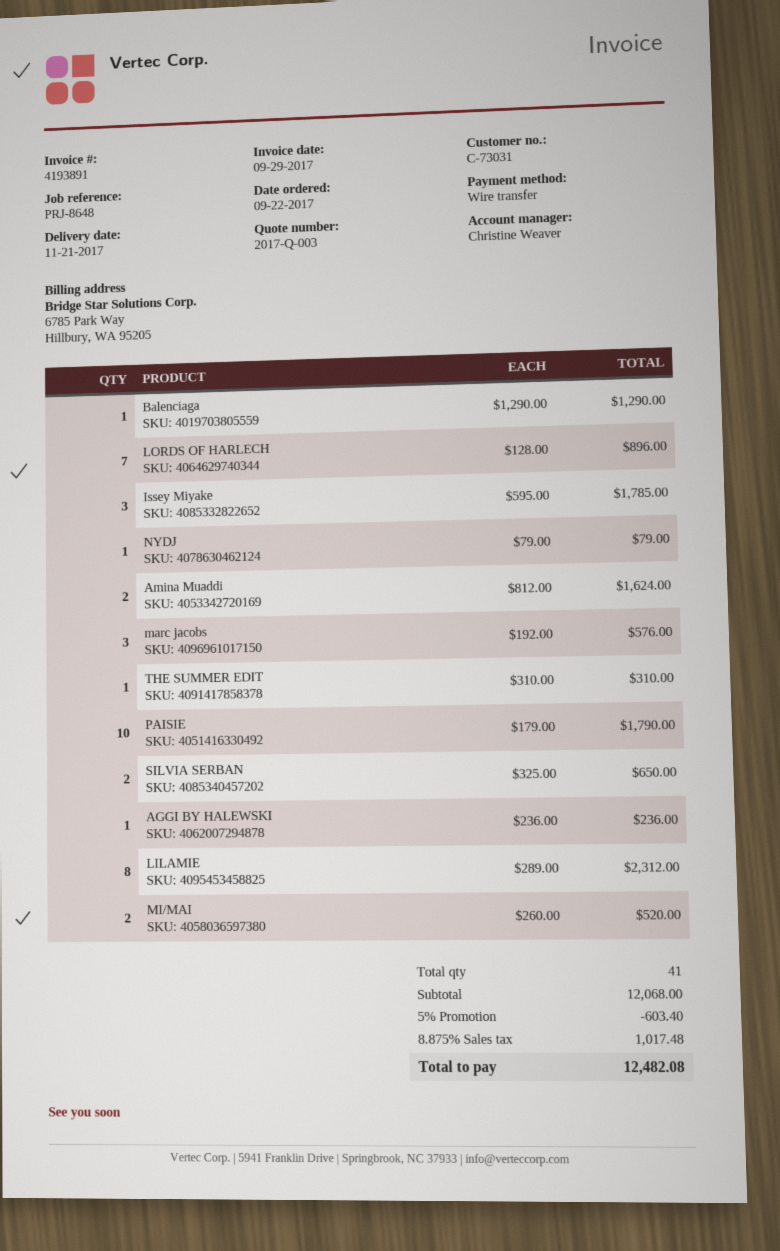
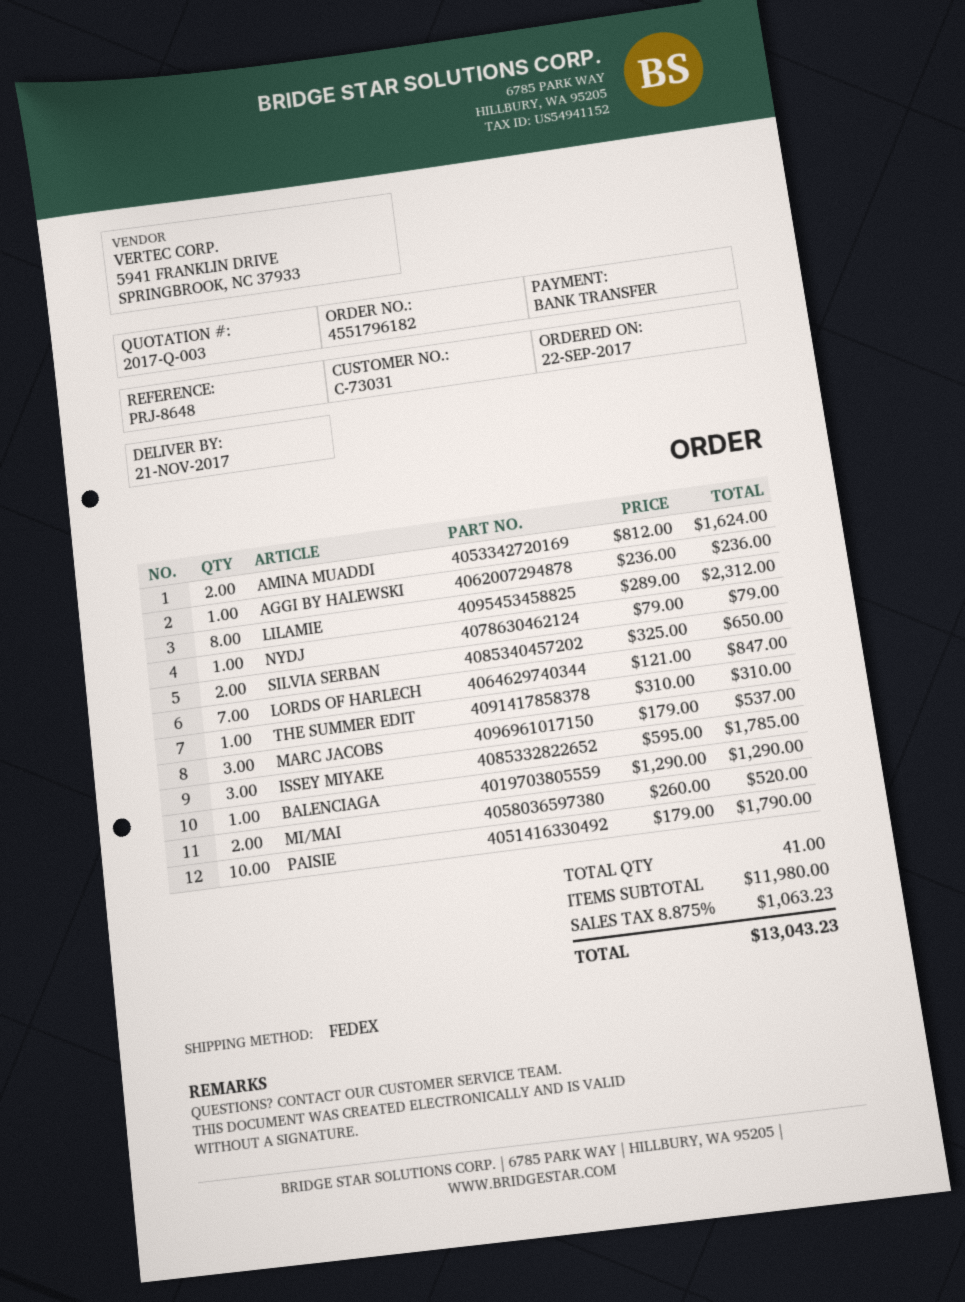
LORDS OF HARLECH: 7 x 128.00 = 896.00 -> 7 x 121.00 = 847.00
marc jacobs: 3 x 192.00 = 576.00 -> 3 x 179.00 = 537.00
subtotal: 12068.00 -> 11980.00
discount: 5% = 603.40 -> none
tax: 8.875% = 1017.48 -> 8.875% = 1063.23
total: 12482.08 -> 13043.23

